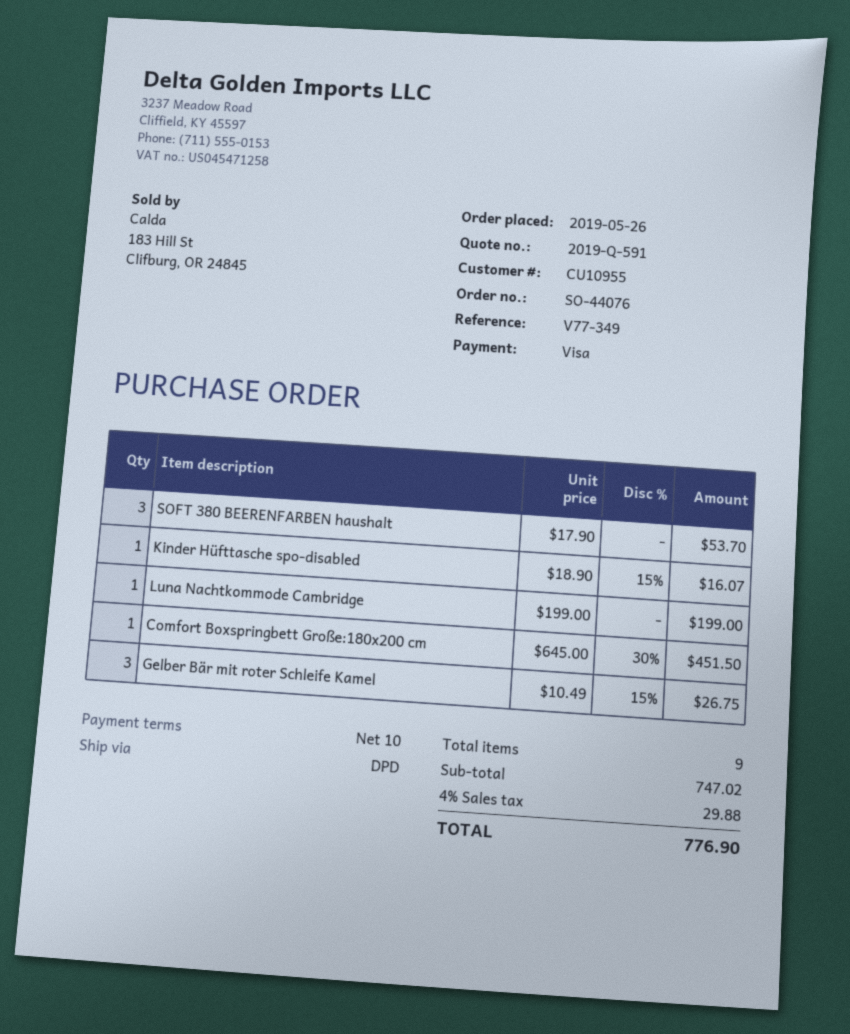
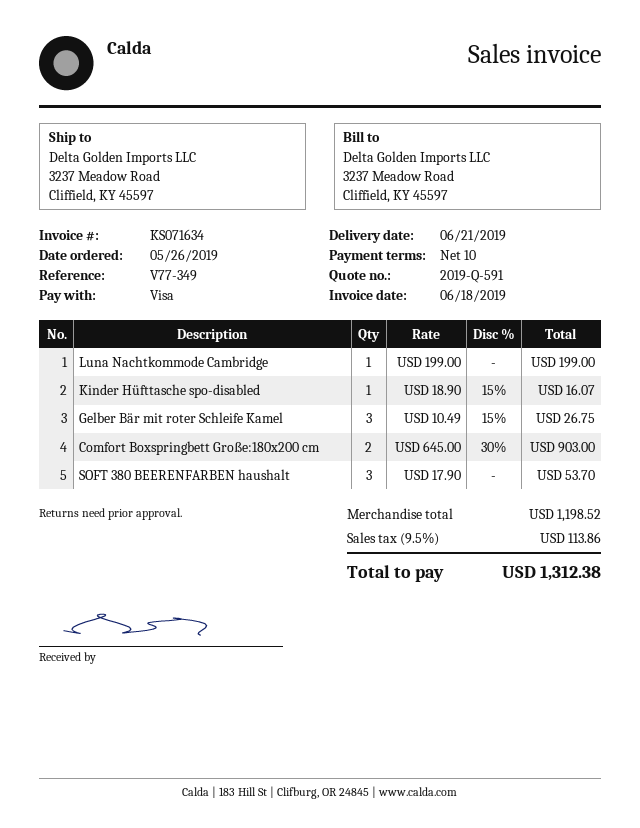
Comfort Boxspringbett Große:180x200 cm: 1 x 645.00 - 30% = 451.50 -> 2 x 645.00 - 30% = 903.00
subtotal: 747.02 -> 1198.52
tax: 4% = 29.88 -> 9.5% = 113.86
total: 776.90 -> 1312.38

